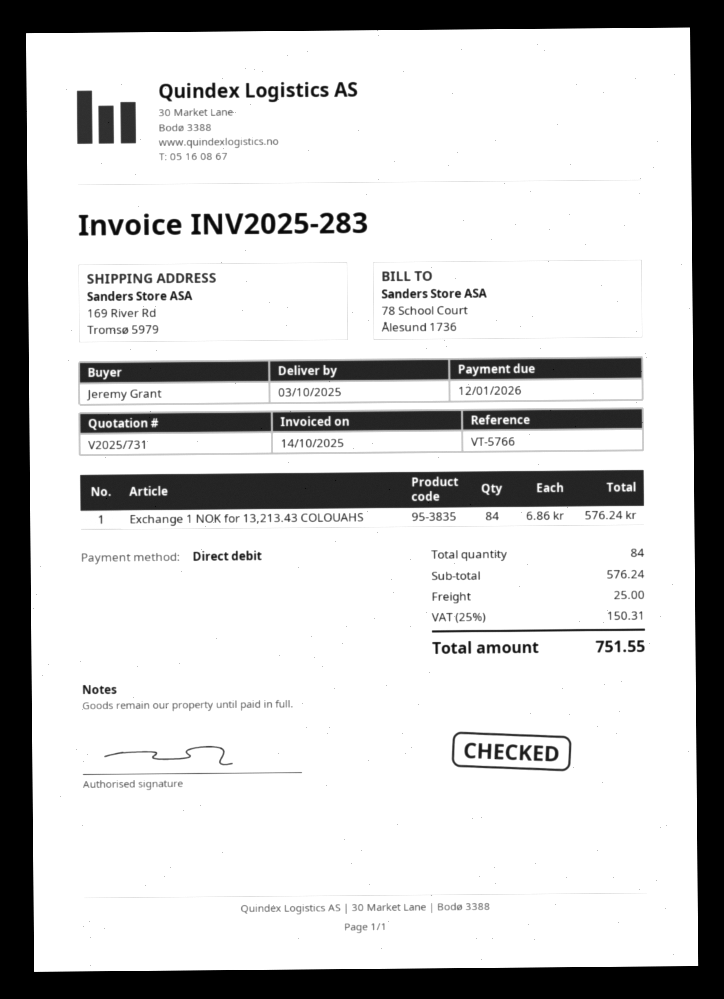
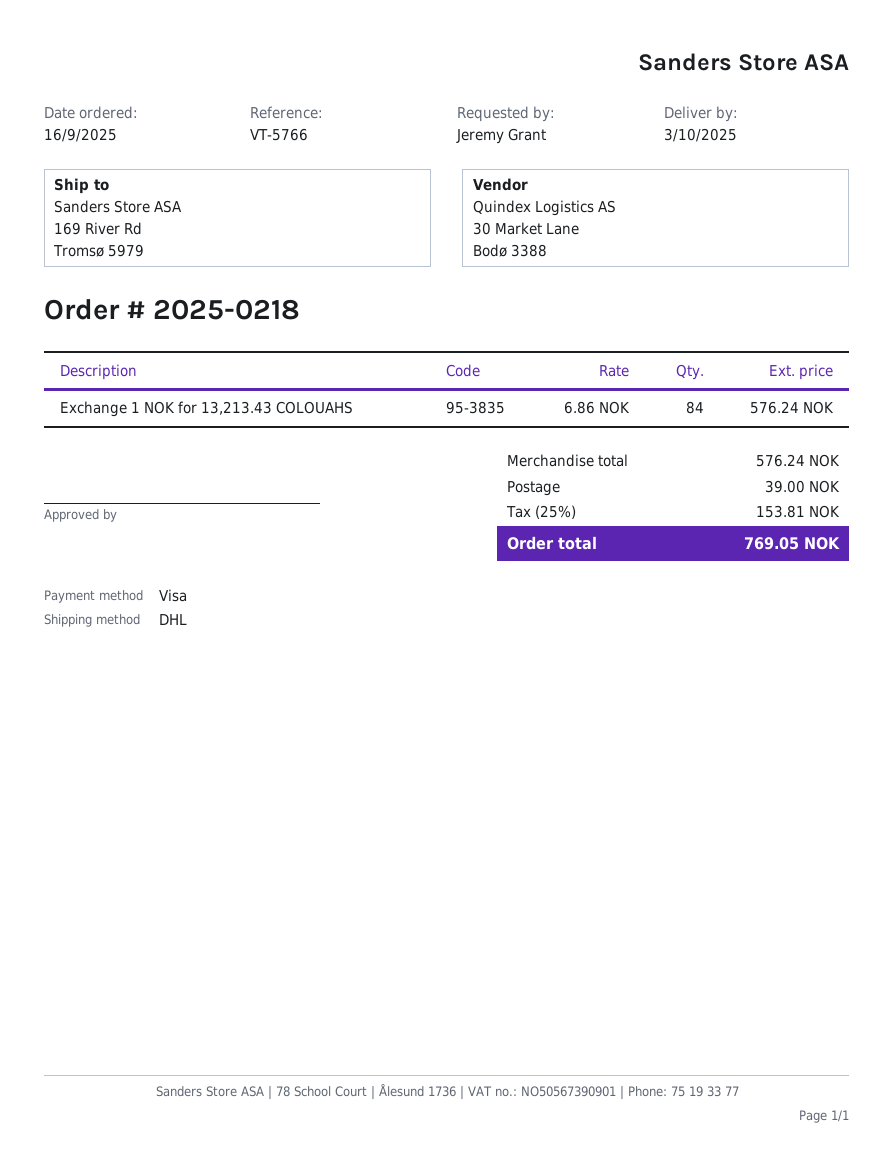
payment method: direct debit -> Visa
shipping: 25.00 -> 39.00
tax: 25% = 150.31 -> 25% = 153.81
total: 751.55 -> 769.05

